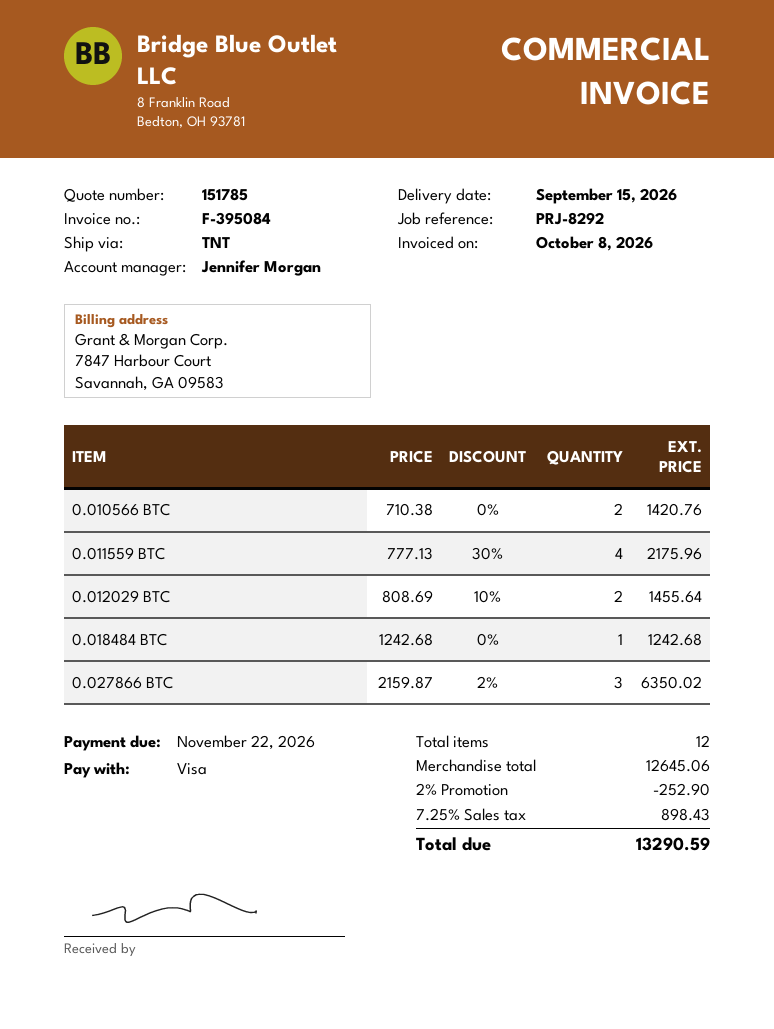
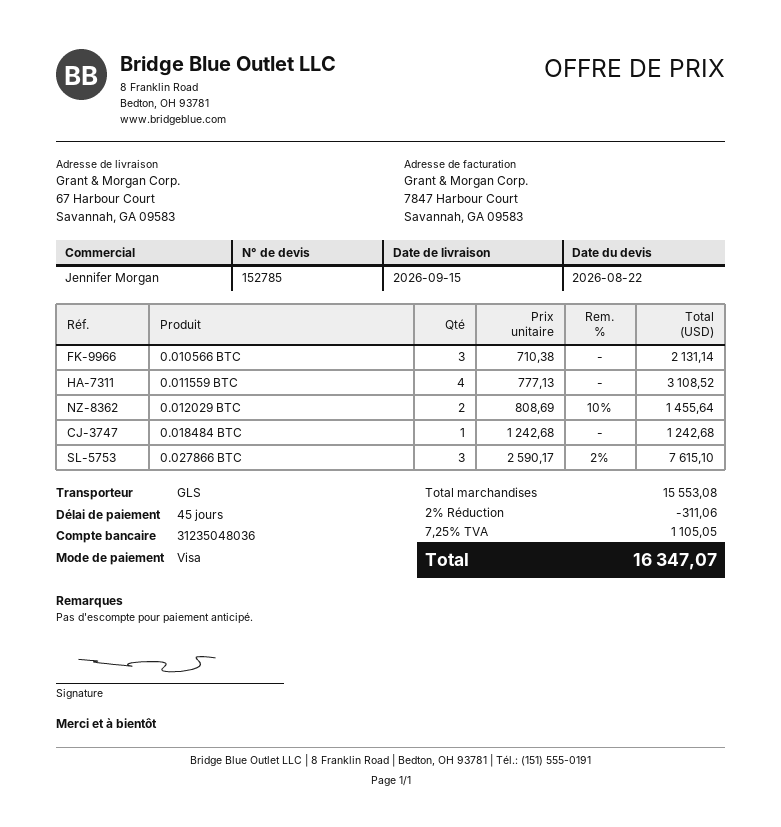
quote number: 151785 -> 152785
shipping method: TNT -> GLS
0.010566 BTC: 2 x 710.38 = 1420.76 -> 3 x 710.38 = 2131.14
0.011559 BTC: 4 x 777.13 - 30% = 2175.96 -> 4 x 777.13 = 3108.52
0.027866 BTC: 3 x 2159.87 - 2% = 6350.02 -> 3 x 2590.17 - 2% = 7615.10
subtotal: 12645.06 -> 15553.08
discount: 2% = 252.90 -> 2% = 311.06
tax: 7.25% = 898.43 -> 7.25% = 1105.05
total: 13290.59 -> 16347.07

